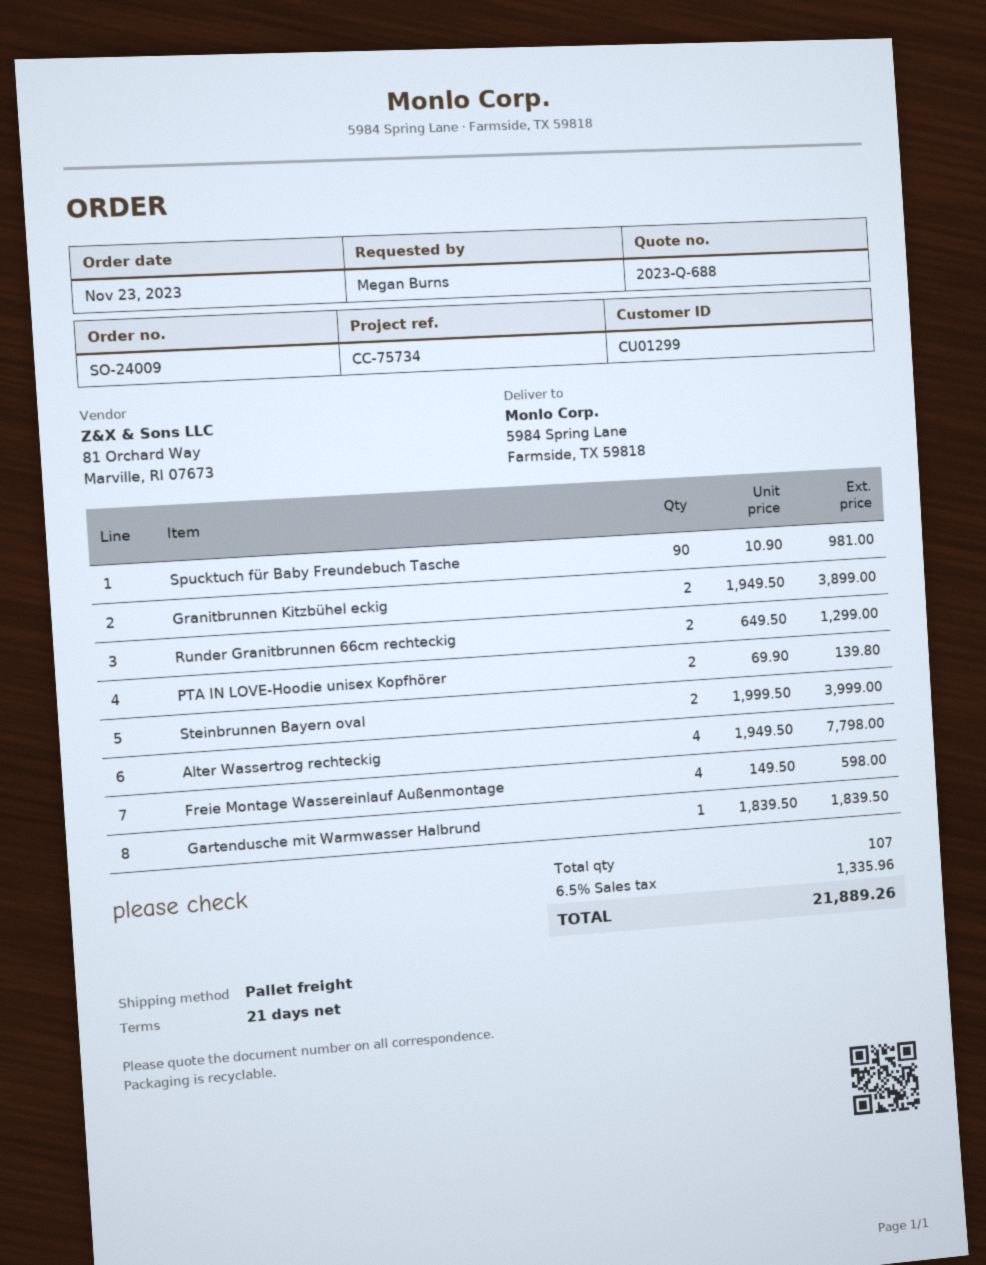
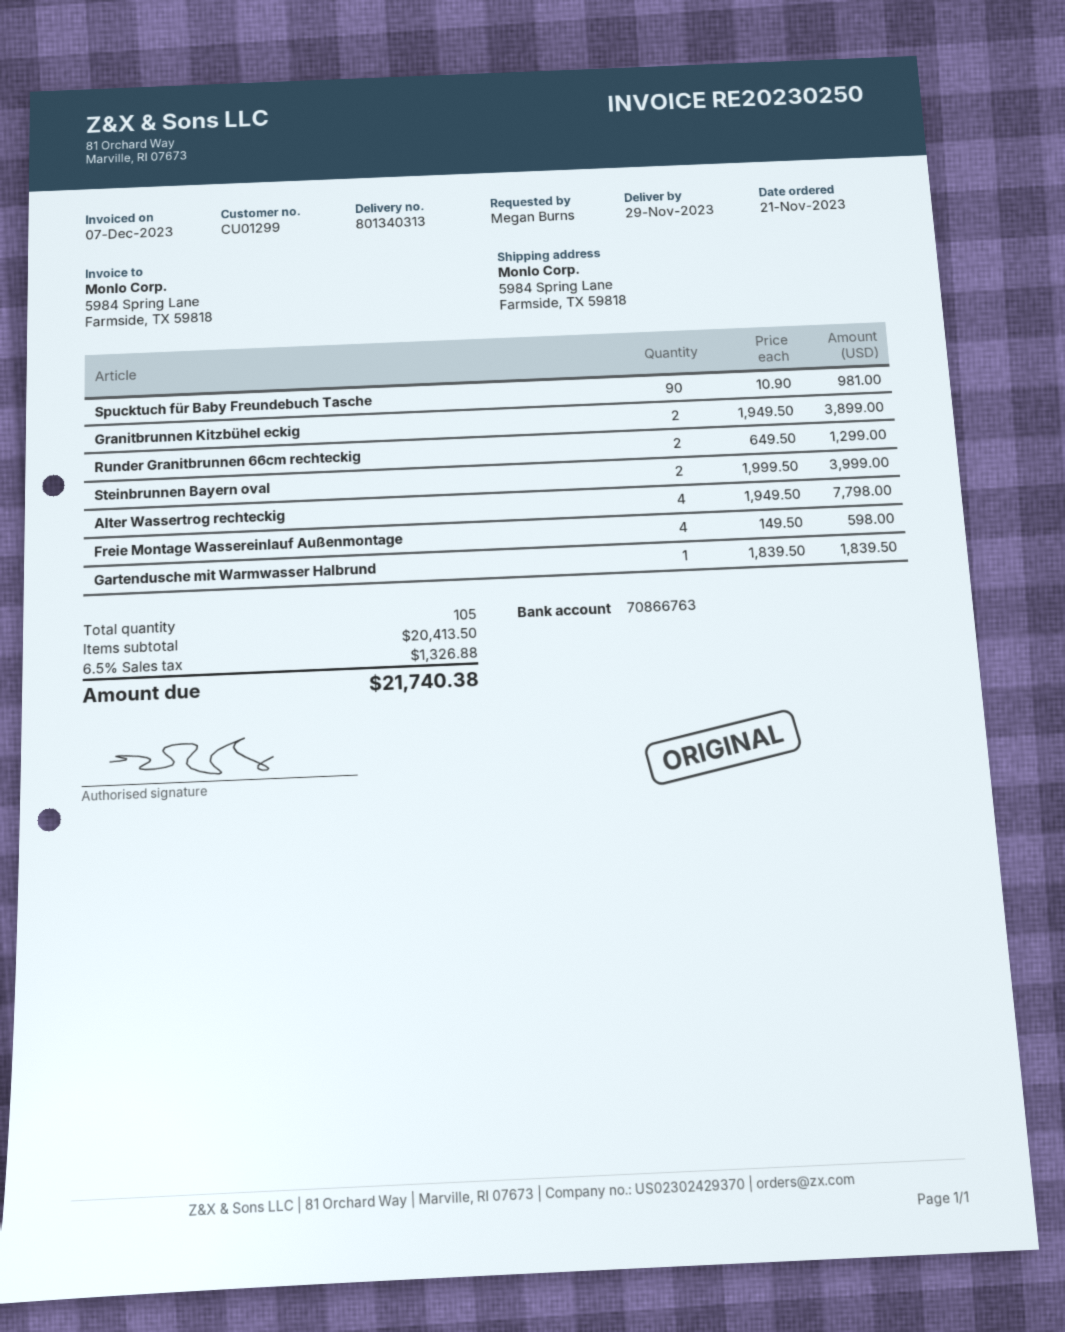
order date: 2023-11-23 -> 2023-11-21
PTA IN LOVE-Hoodie unisex Kopfhörer: 2 x 69.90 = 139.80 -> none
total quantity: 107 -> 105
tax: 6.5% = 1335.96 -> 6.5% = 1326.88
total: 21889.26 -> 21740.38

